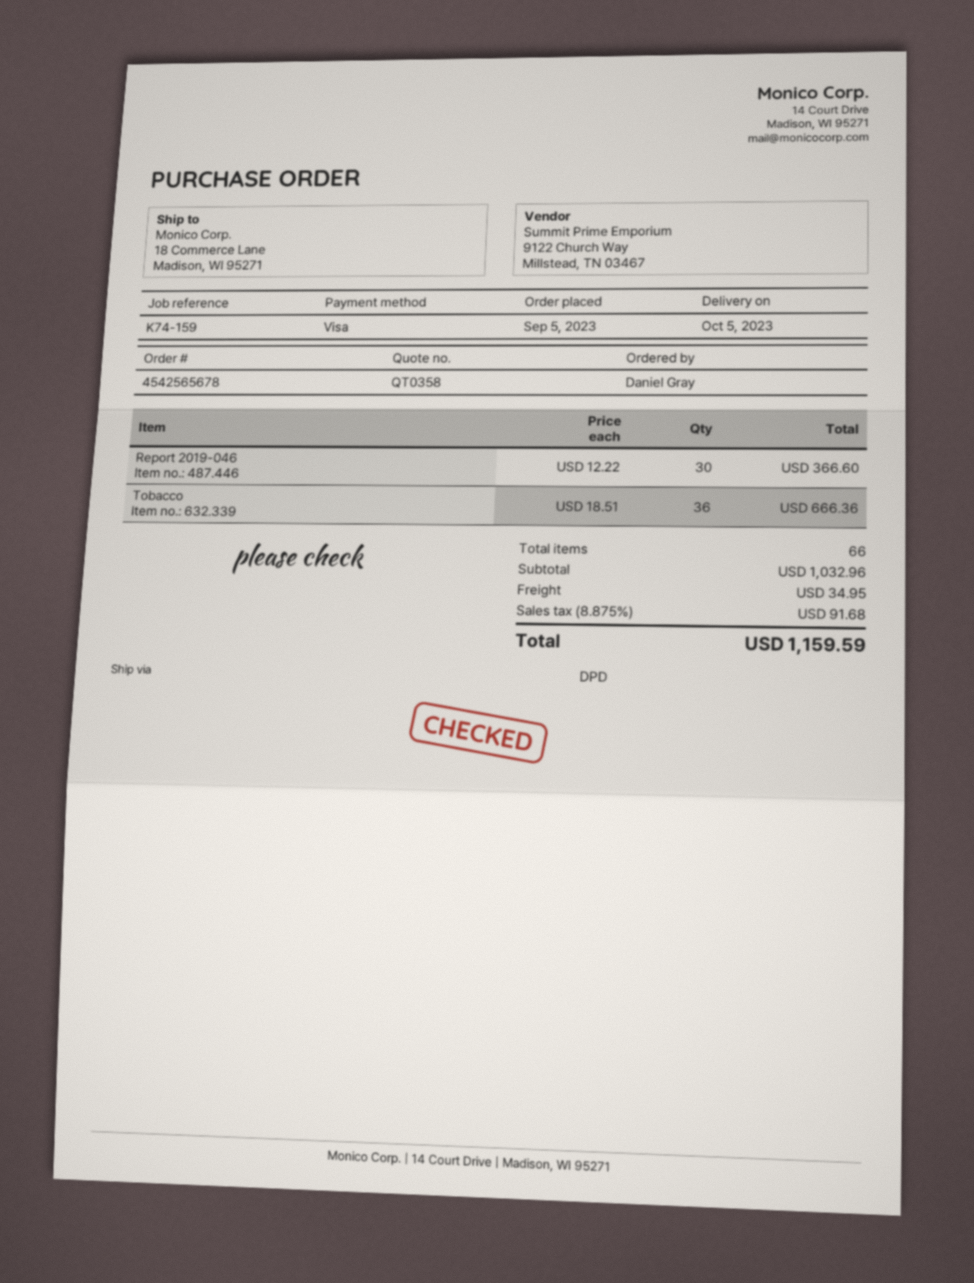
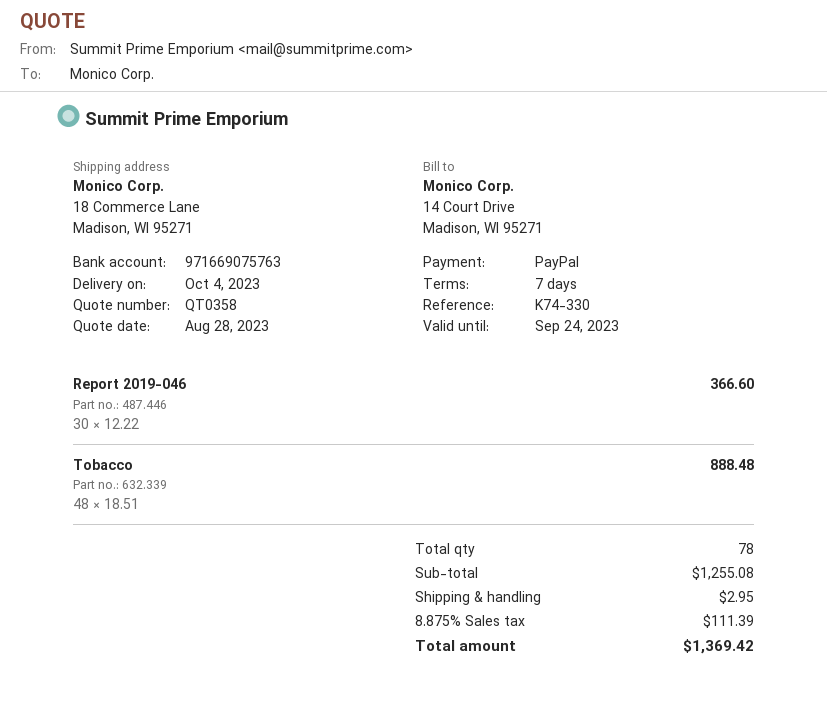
delivery date: 2023-10-05 -> 2023-10-04
reference: K74-159 -> K74-330
payment method: Visa -> PayPal
Tobacco: 36 x 18.51 = 666.36 -> 48 x 18.51 = 888.48
total quantity: 66 -> 78
subtotal: 1032.96 -> 1255.08
shipping: 34.95 -> 2.95
tax: 8.875% = 91.68 -> 8.875% = 111.39
total: 1159.59 -> 1369.42

